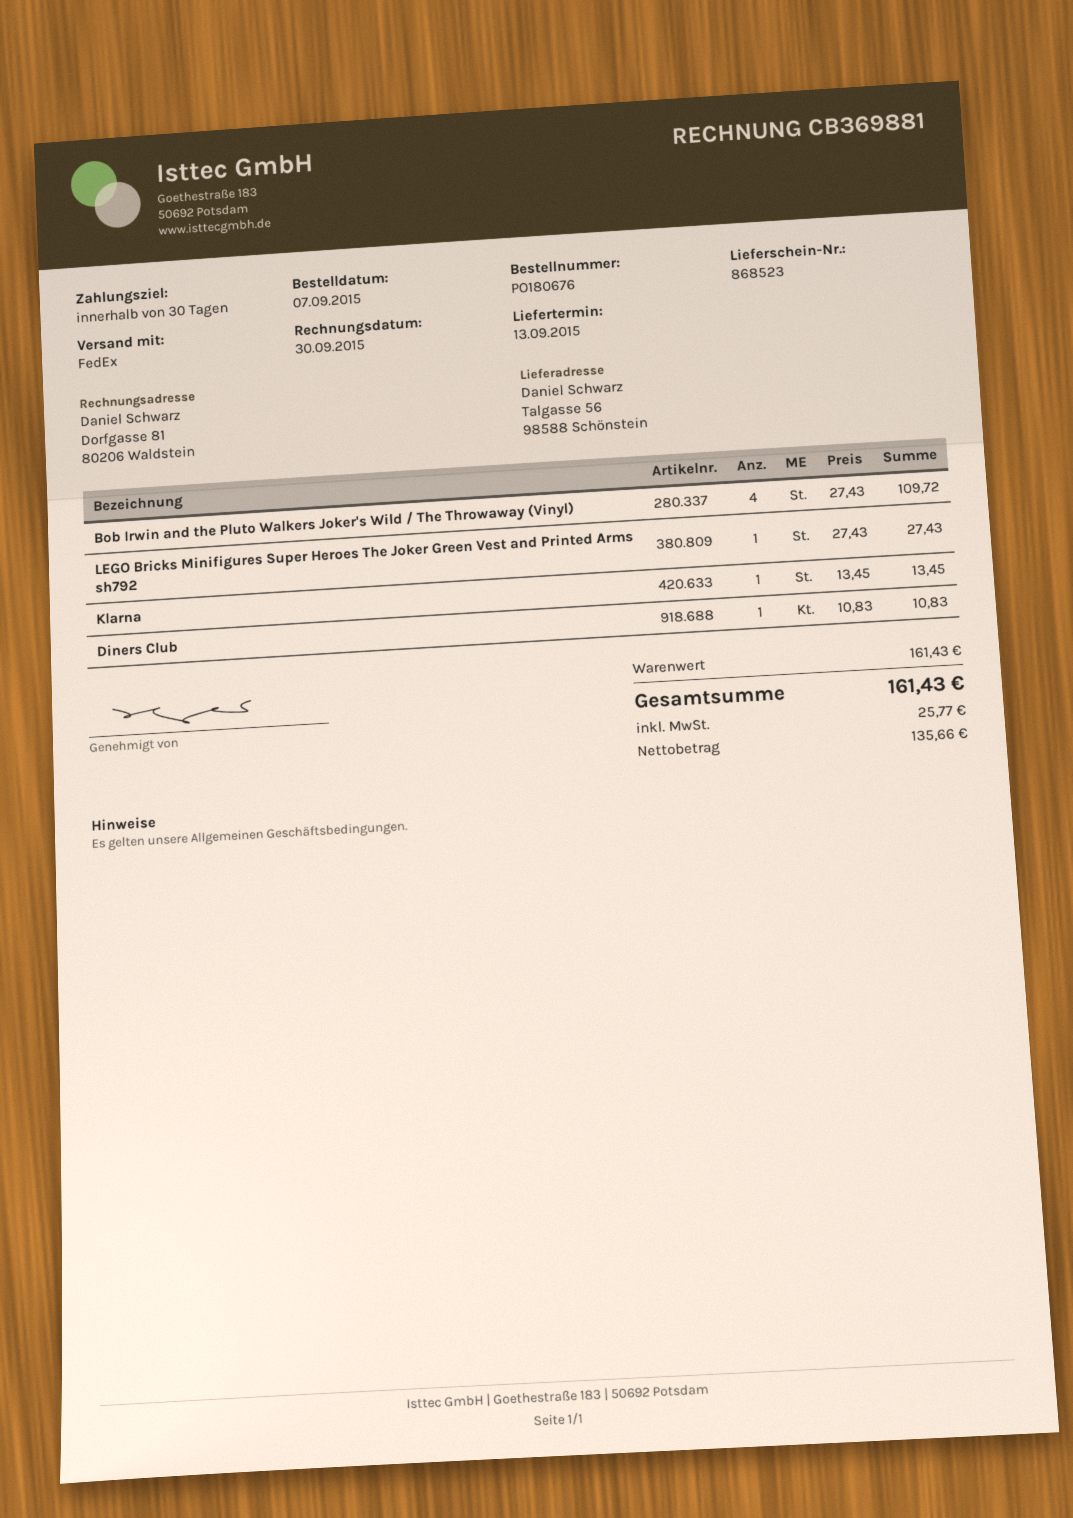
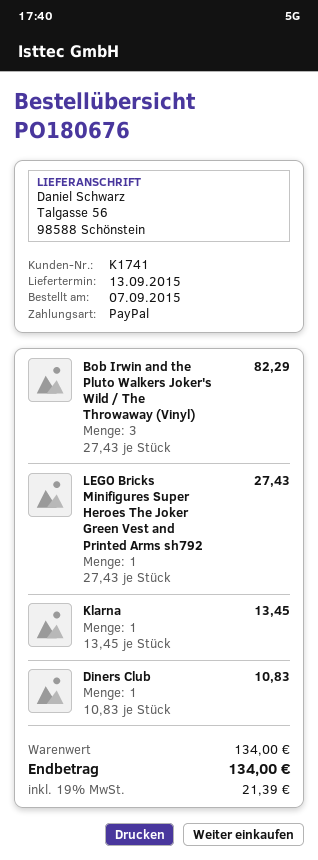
Bob Irwin and the Pluto Walkers Joker's Wild / The Throwaway (Vinyl): 4 x 27.43 = 109.72 -> 3 x 27.43 = 82.29
subtotal: 161.43 -> 134.00
tax: 25.77 -> 21.39
total: 161.43 -> 134.00

